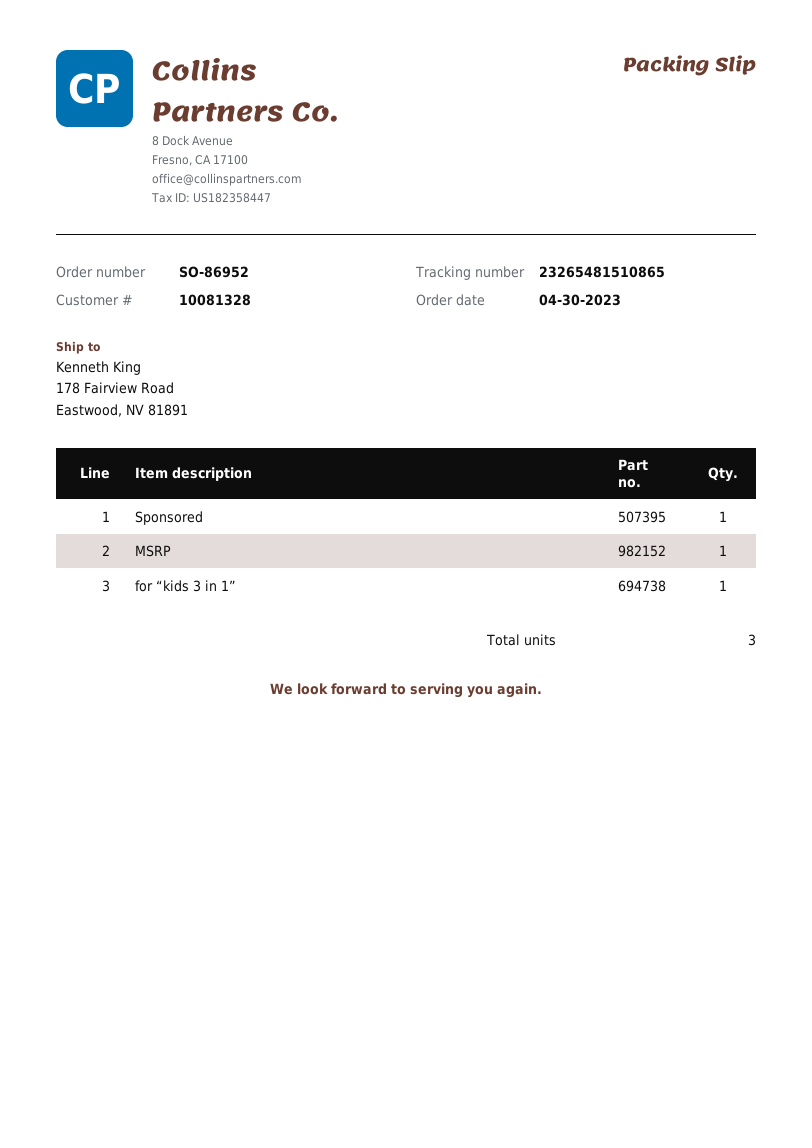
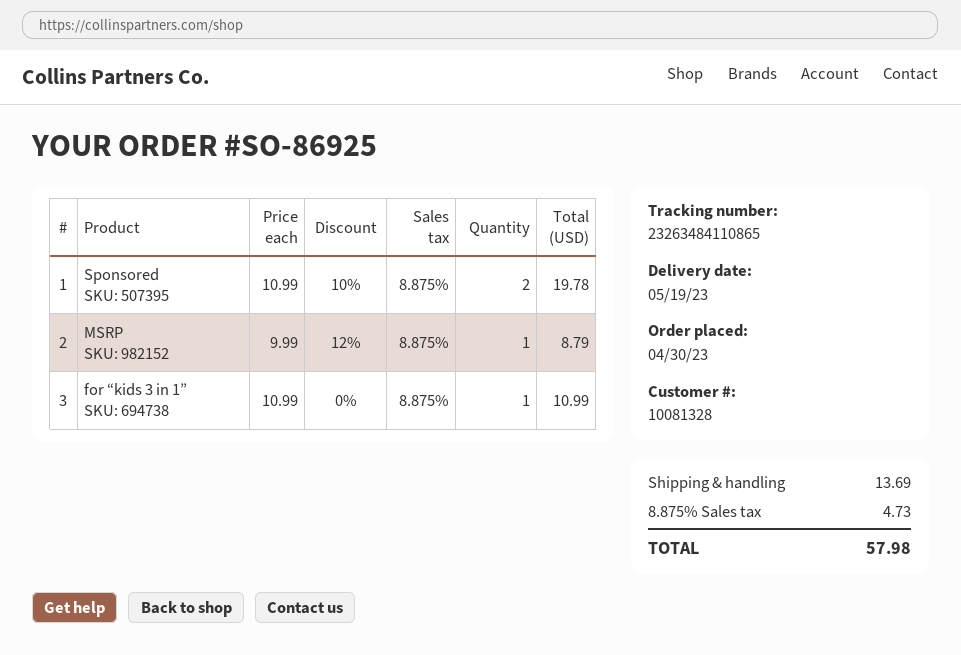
order number: SO-86952 -> SO-86925
tracking number: 23265481510865 -> 23263484110865
Sponsored: 1 -> 2

